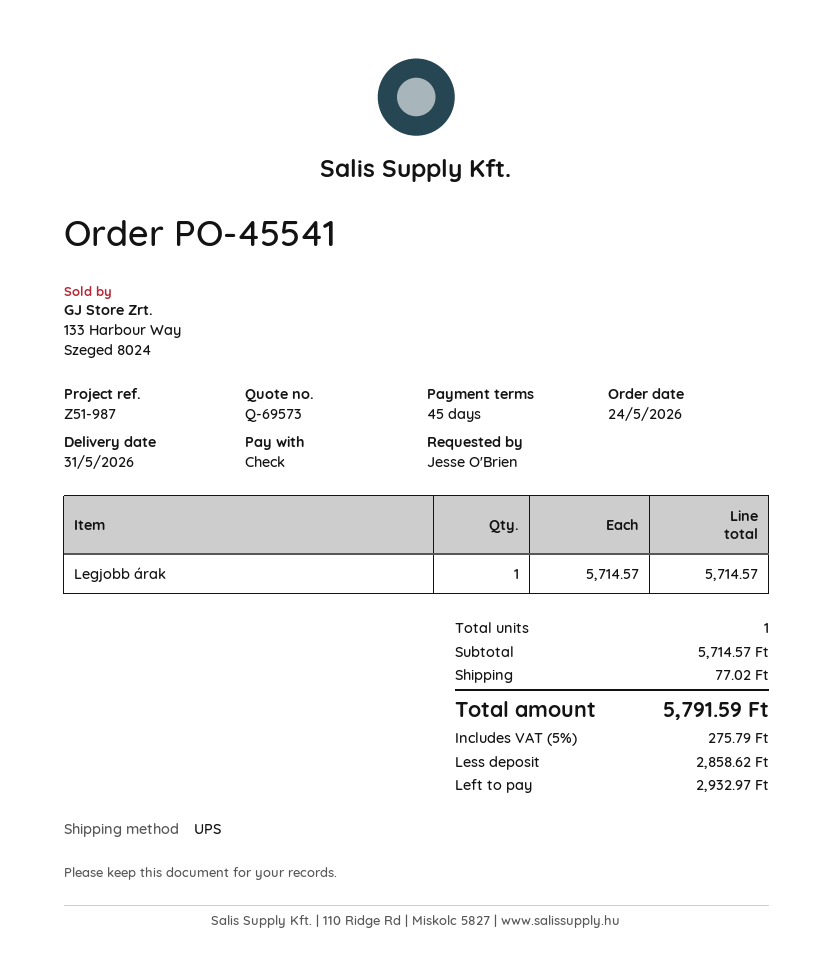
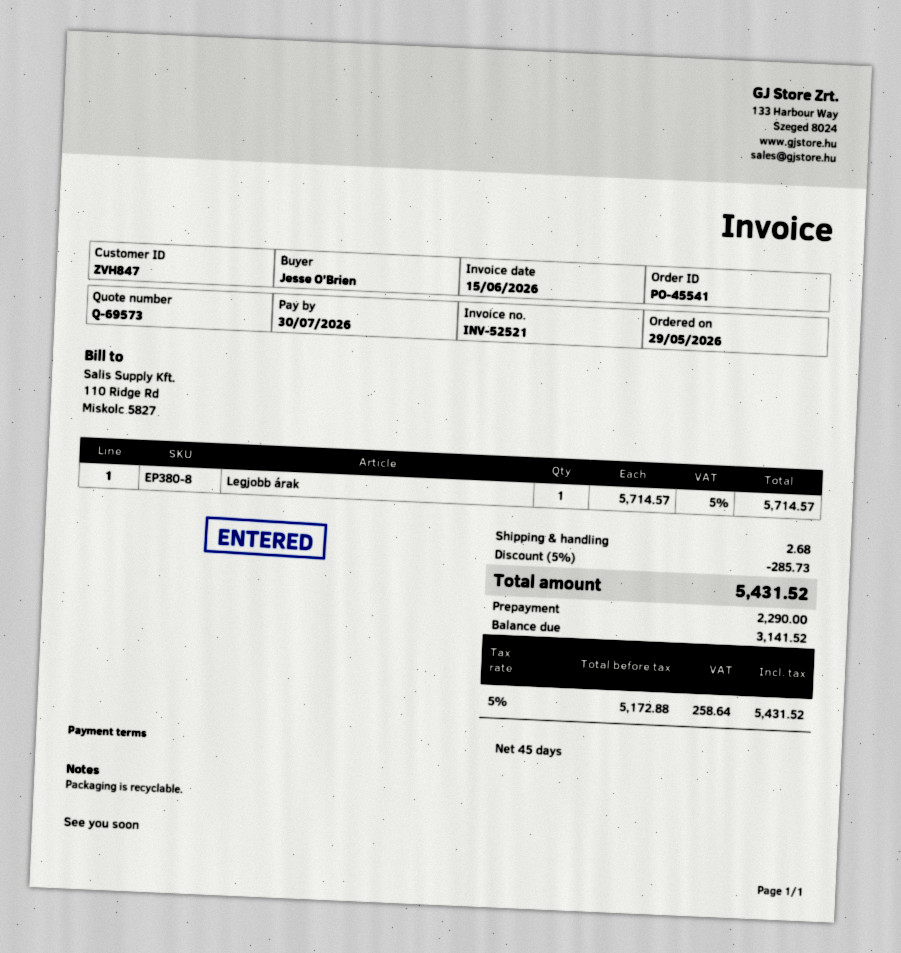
order date: 2026-05-24 -> 2026-05-29
discount: none -> 5% = 285.73
shipping: 77.02 -> 2.68
tax: 5% = 275.79 -> 5% = 258.64
total: 5791.59 -> 5431.52
deposit: 2858.62 -> 2290.00
balance: 2932.97 -> 3141.52

